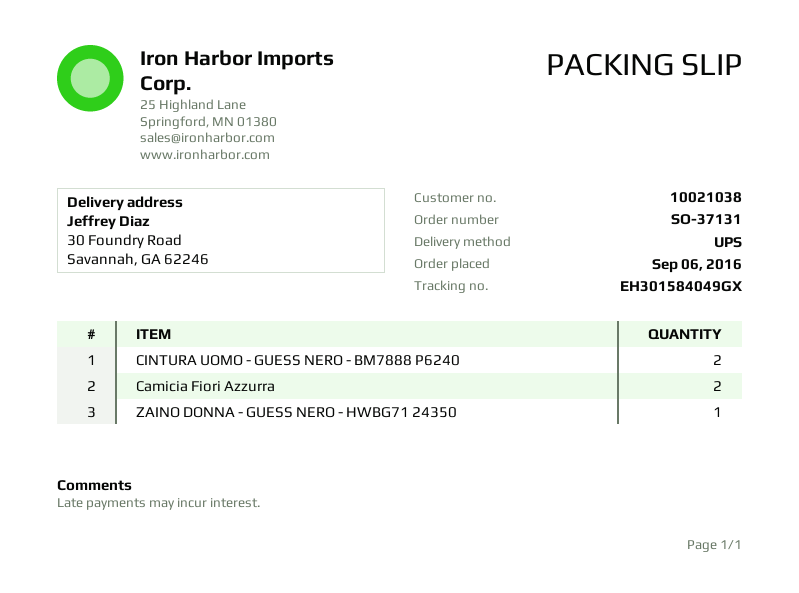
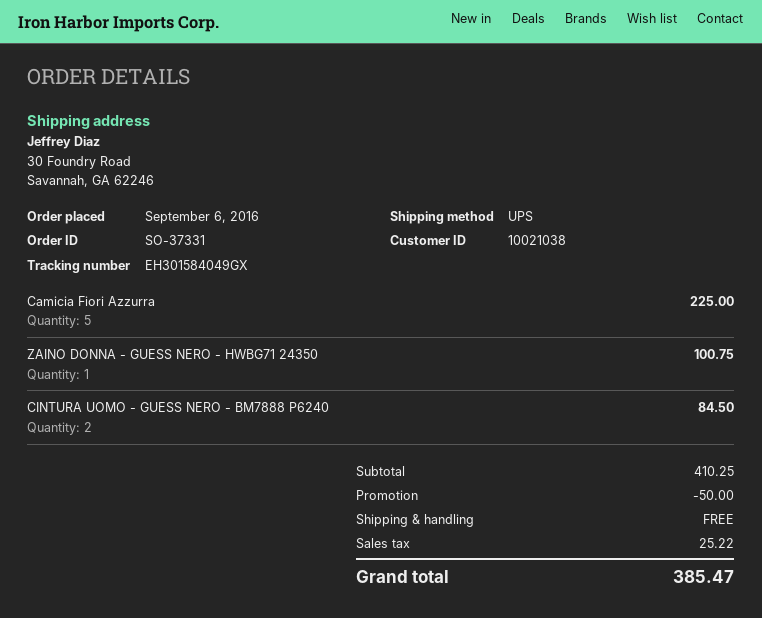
order number: SO-37131 -> SO-37331
Camicia Fiori Azzurra: 2 -> 5

